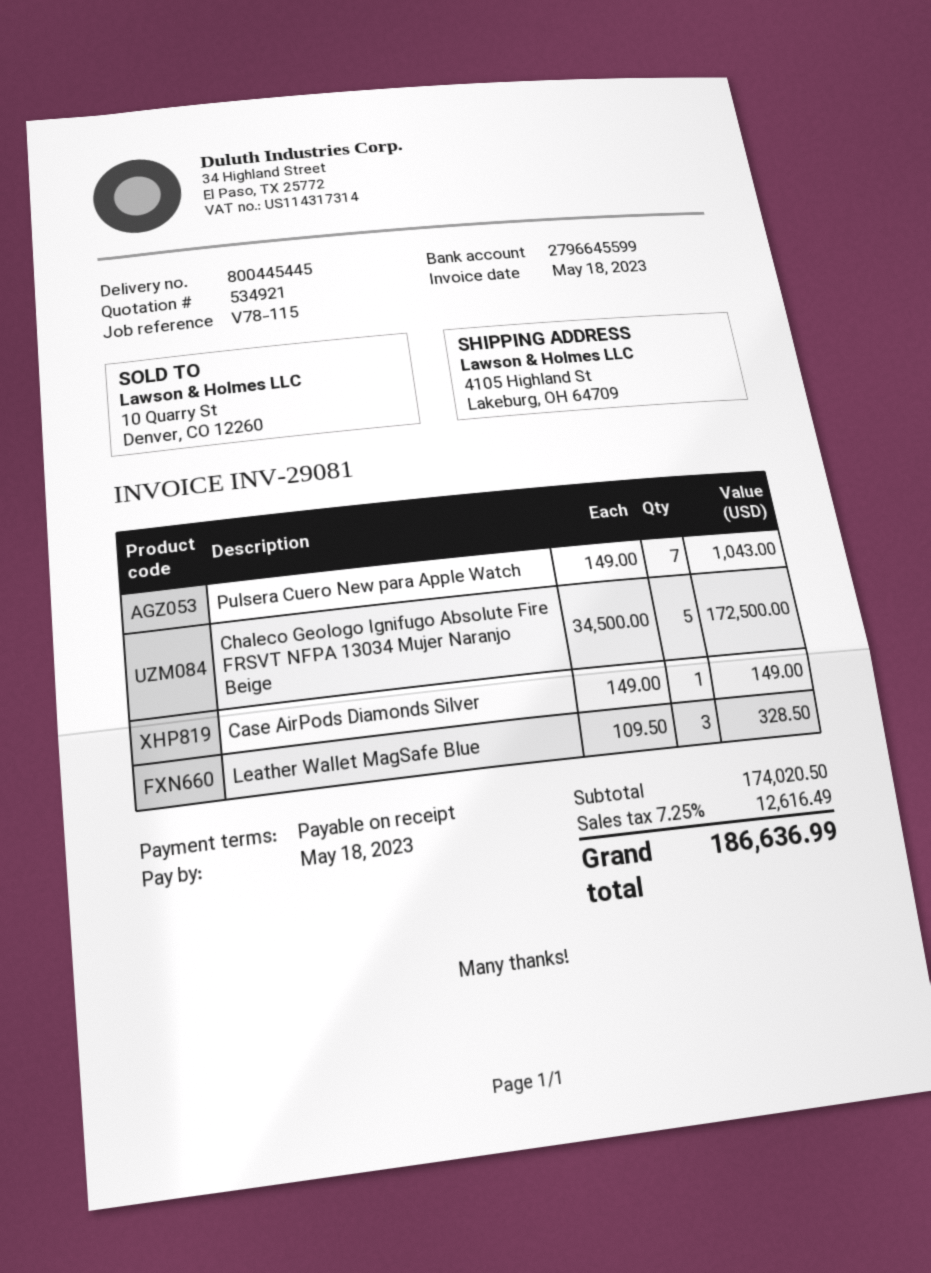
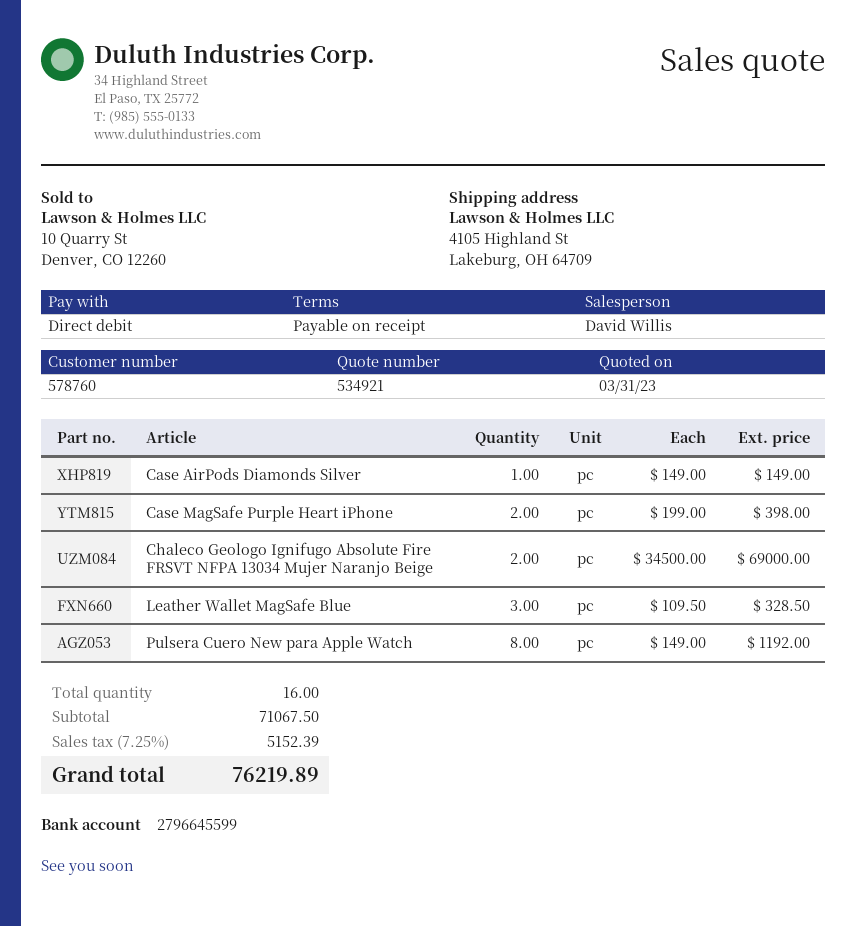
Pulsera Cuero New para Apple Watch: 7 x 149.00 = 1043.00 -> 8 x 149.00 = 1192.00
Chaleco Geologo Ignifugo Absolute Fire FRSVT NFPA 13034 Mujer Naranjo Beige: 5 x 34500.00 = 172500.00 -> 2 x 34500.00 = 69000.00
Case MagSafe Purple Heart iPhone: none -> 2 x 199.00 = 398.00
subtotal: 174020.50 -> 71067.50
tax: 7.25% = 12616.49 -> 7.25% = 5152.39
total: 186636.99 -> 76219.89

